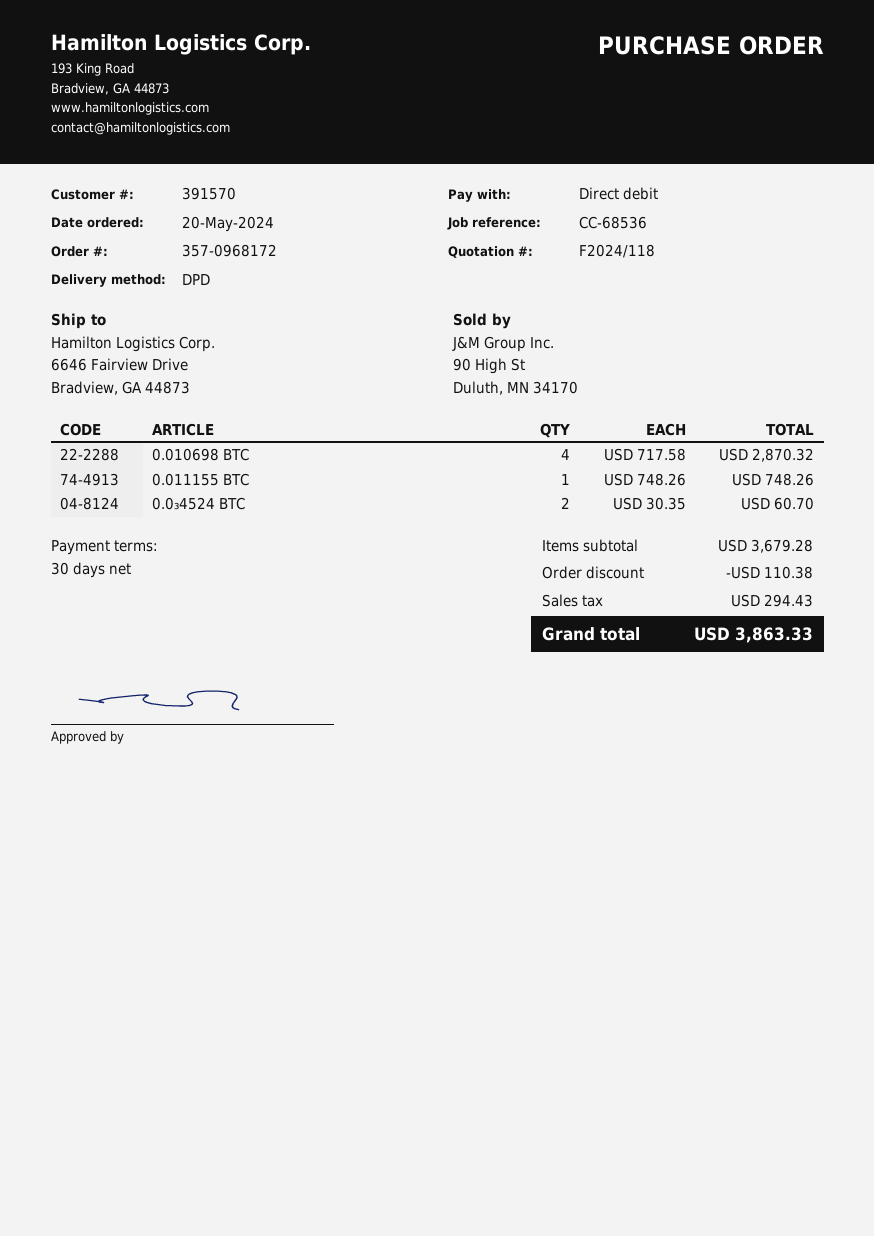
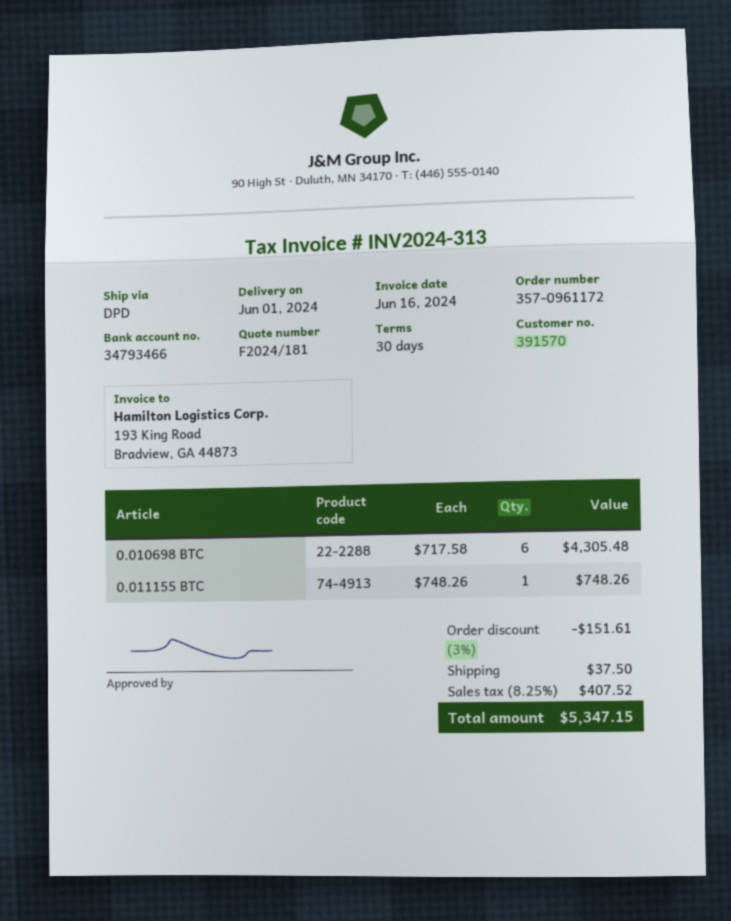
quote number: F2024/118 -> F2024/181
order number: 357-0968172 -> 357-0961172
0.010698 BTC: 4 x 717.58 = 2870.32 -> 6 x 717.58 = 4305.48
0.0₃4524 BTC: 2 x 30.35 = 60.70 -> none
discount: 110.38 -> 151.61
shipping: none -> 37.50
tax: 294.43 -> 407.52
total: 3863.33 -> 5347.15

